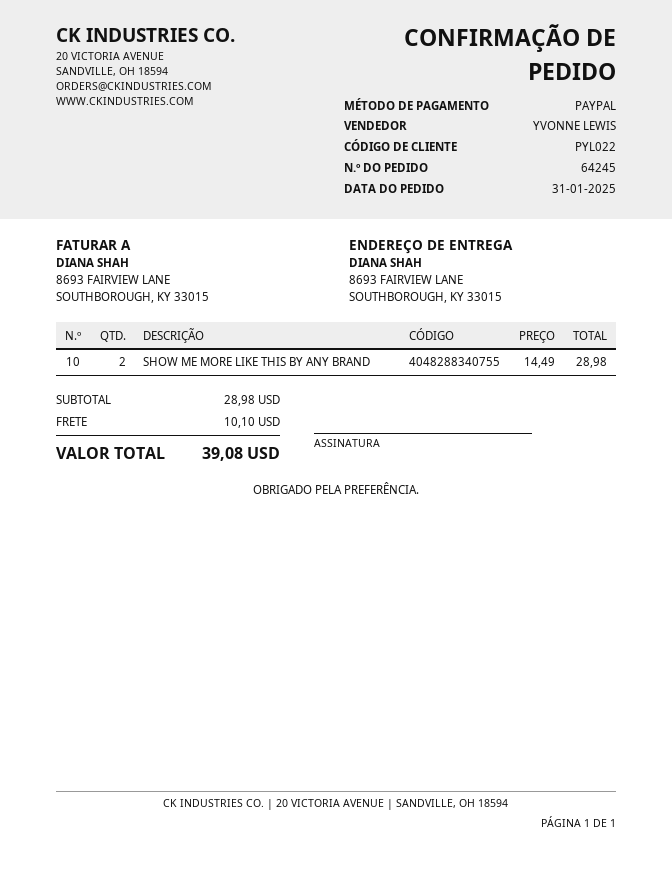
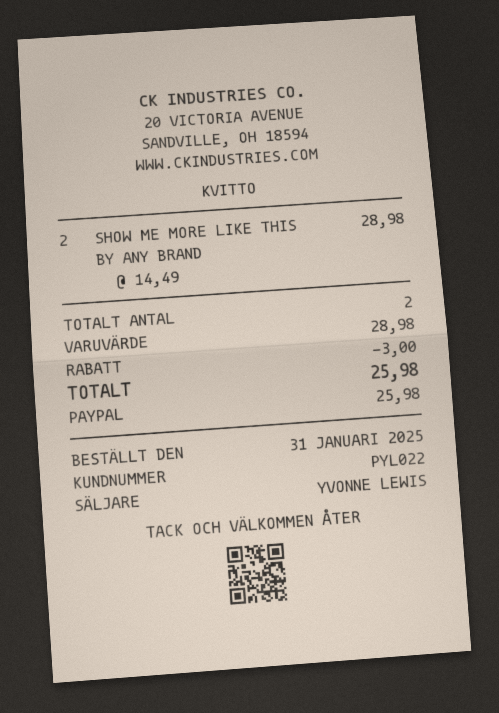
discount: none -> 3.00
shipping: 10.10 -> none
total: 39.08 -> 25.98

